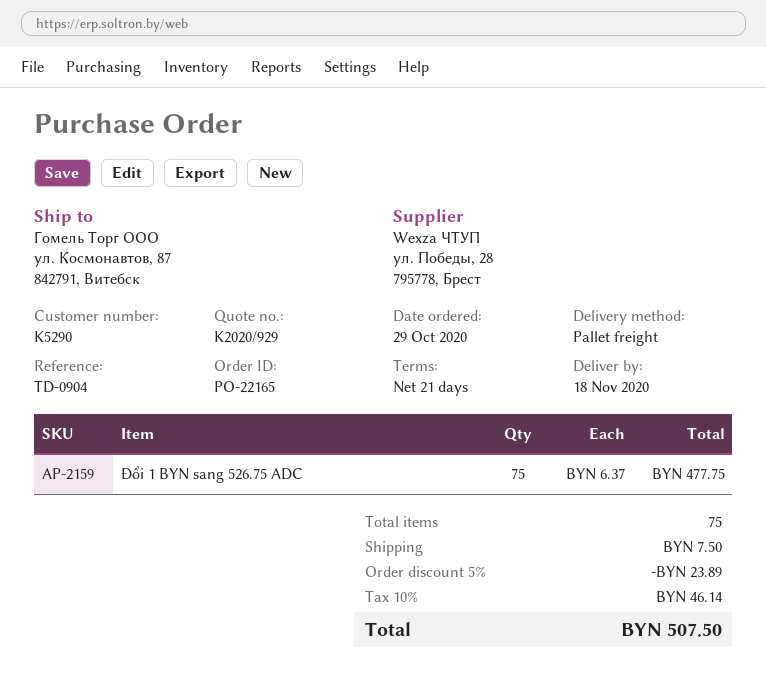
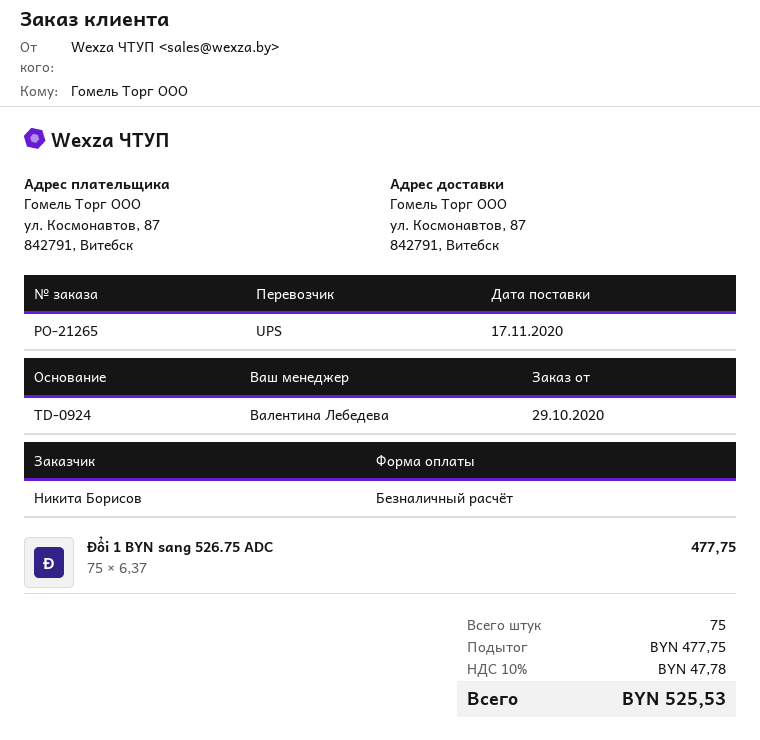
order number: PO-22165 -> PO-21265
delivery date: 2020-11-18 -> 2020-11-17
reference: TD-0904 -> TD-0924
shipping method: pallet freight -> UPS
discount: 5% = 23.89 -> none
shipping: 7.50 -> none
tax: 10% = 46.14 -> 10% = 47.78
total: 507.50 -> 525.53

